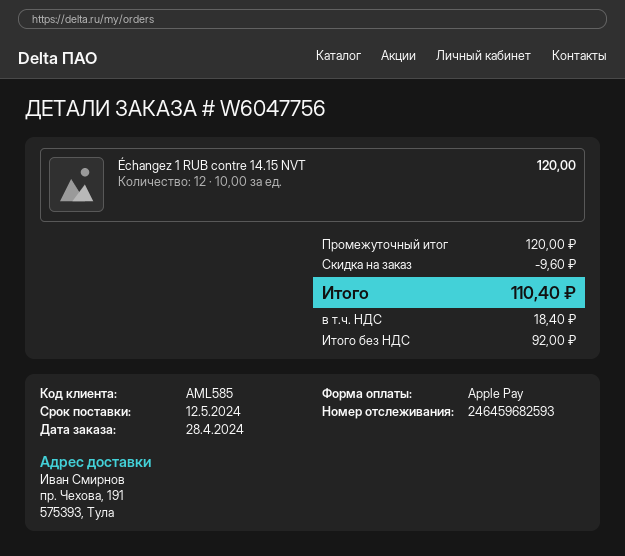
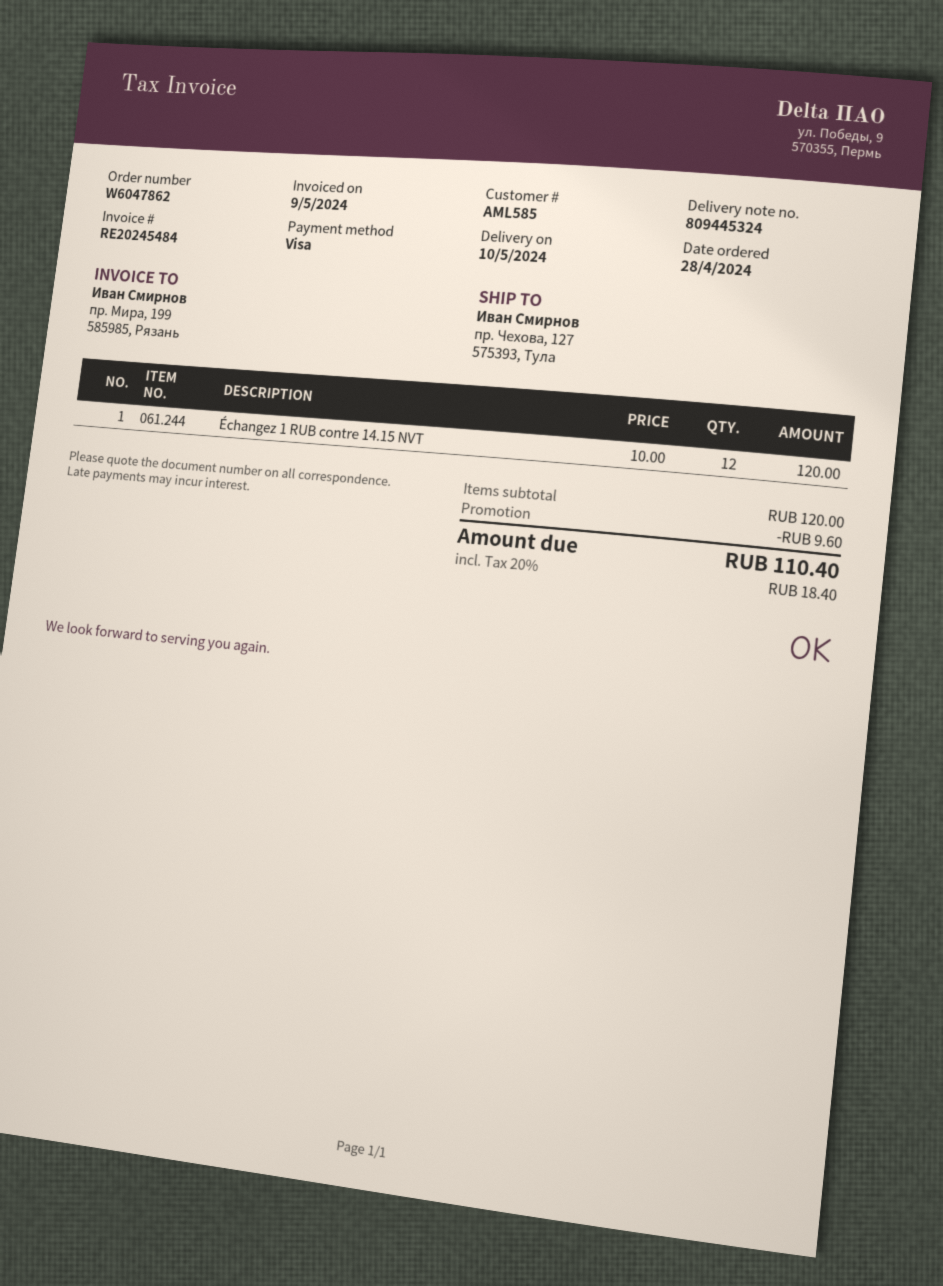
order number: W6047756 -> W6047862
delivery date: 2024-05-12 -> 2024-05-10
payment method: Apple Pay -> Visa
ship to: пр. Чехова, 191, 575393, Тула -> пр. Чехова, 127, 575393, Тула

